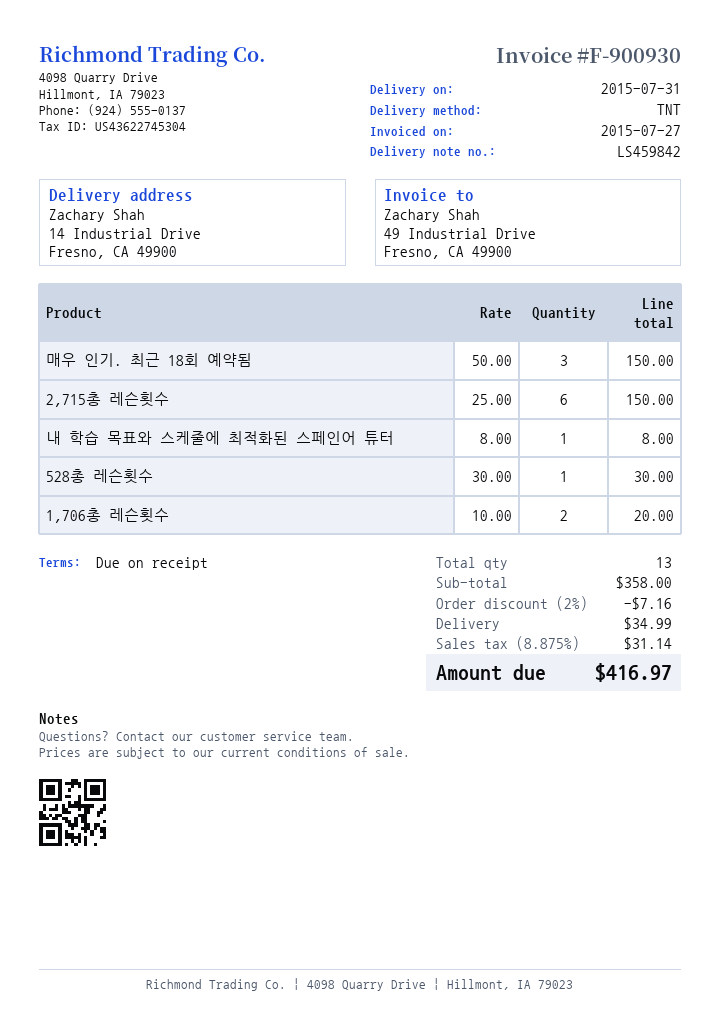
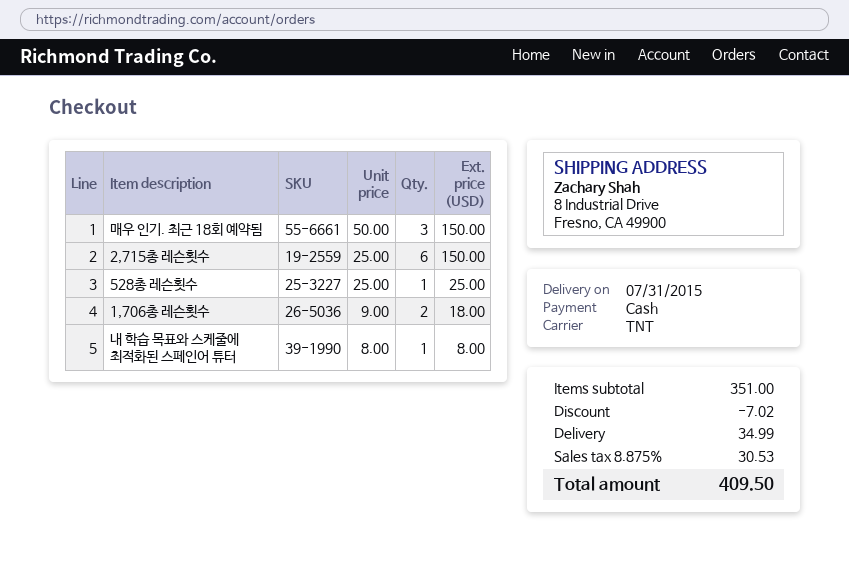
ship to: 14 Industrial Drive, Fresno, CA 49900 -> 8 Industrial Drive, Fresno, CA 49900
528총 레슨횟수: 1 x 30.00 = 30.00 -> 1 x 25.00 = 25.00
1,706총 레슨횟수: 2 x 10.00 = 20.00 -> 2 x 9.00 = 18.00
subtotal: 358.00 -> 351.00
discount: 7.16 -> 7.02
tax: 8.875% = 31.14 -> 8.875% = 30.53
total: 416.97 -> 409.50

